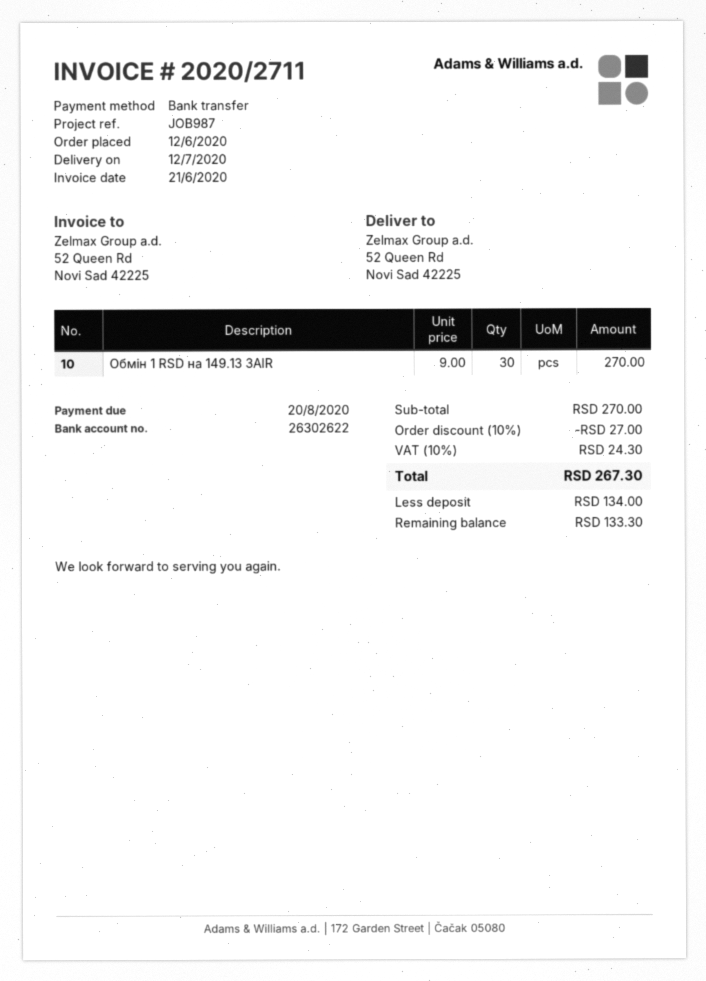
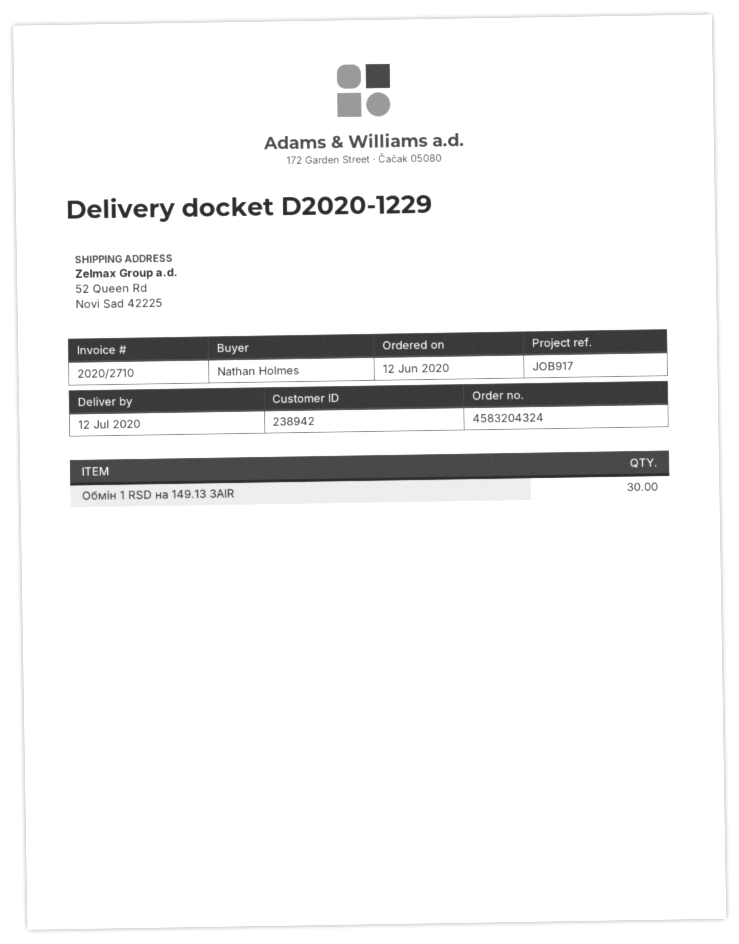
invoice number: 2020/2711 -> 2020/2710
reference: JOB987 -> JOB917

